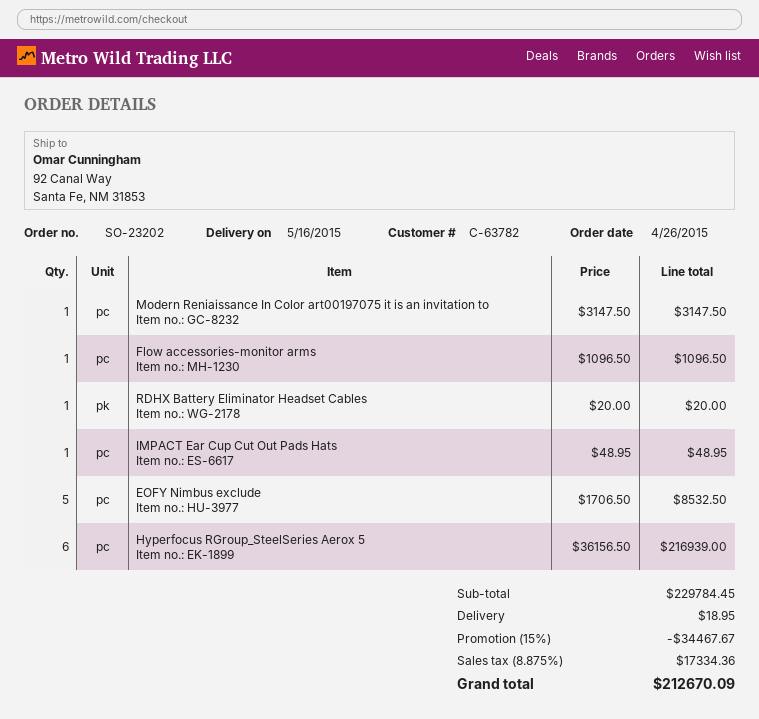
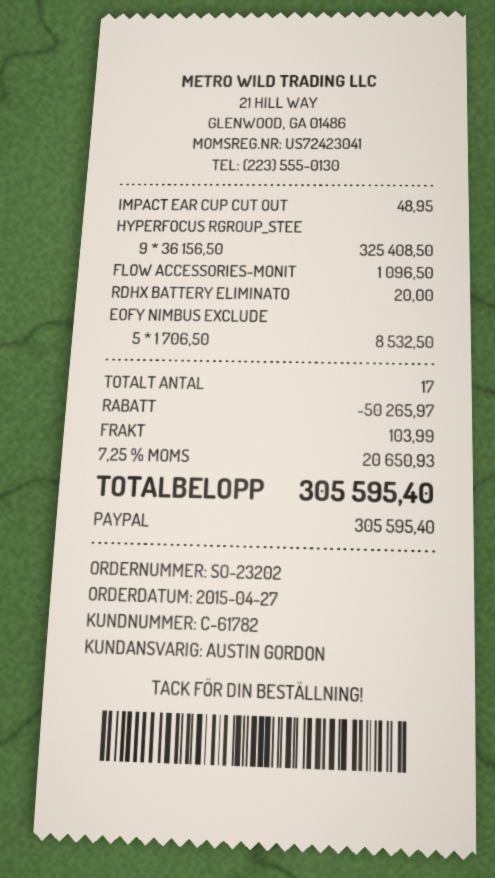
order date: 2015-04-26 -> 2015-04-27
customer number: C-63782 -> C-61782
Modern Reniaissance In Color art00197075 it is an invitation to: 1 x 3147.50 = 3147.50 -> none
Hyperfocus RGroup_SteelSeries Aerox 5: 6 x 36156.50 = 216939.00 -> 9 x 36156.50 = 325408.50
discount: 34467.67 -> 50265.97
shipping: 18.95 -> 103.99
tax: 8.875% = 17334.36 -> 7.25% = 20650.93
total: 212670.09 -> 305595.40

